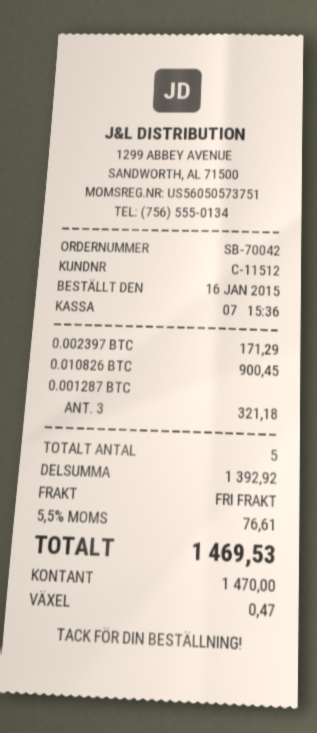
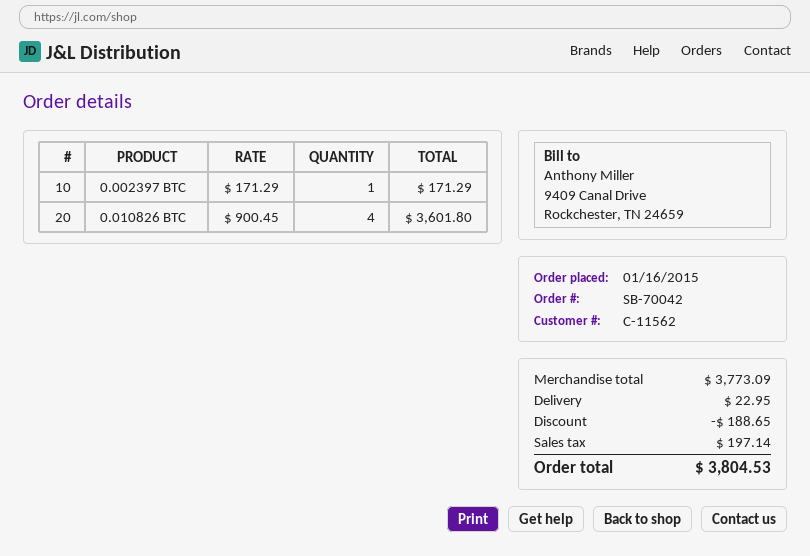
customer number: C-11512 -> C-11562
0.010826 BTC: 1 for 900.45 -> 4 for 3601.80
0.001287 BTC: 3 for 321.18 -> none
subtotal: 1392.92 -> 3773.09
discount: none -> 188.65
shipping: 0.00 -> 22.95
tax: 76.61 -> 197.14
total: 1469.53 -> 3804.53

